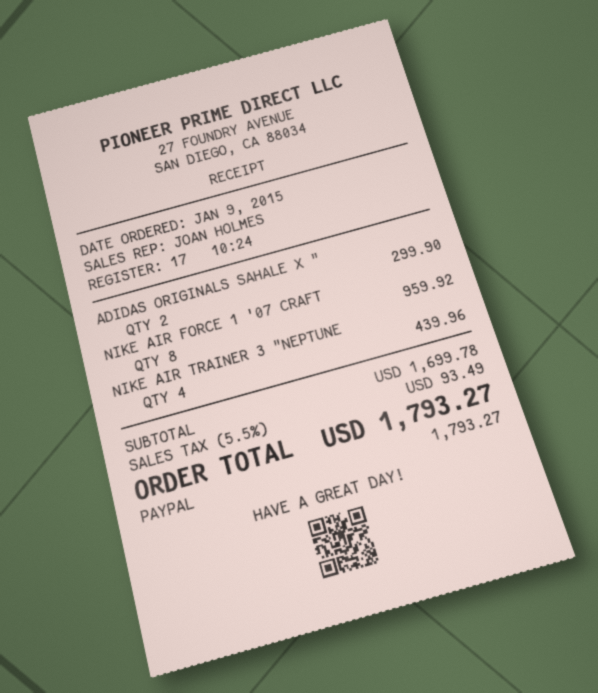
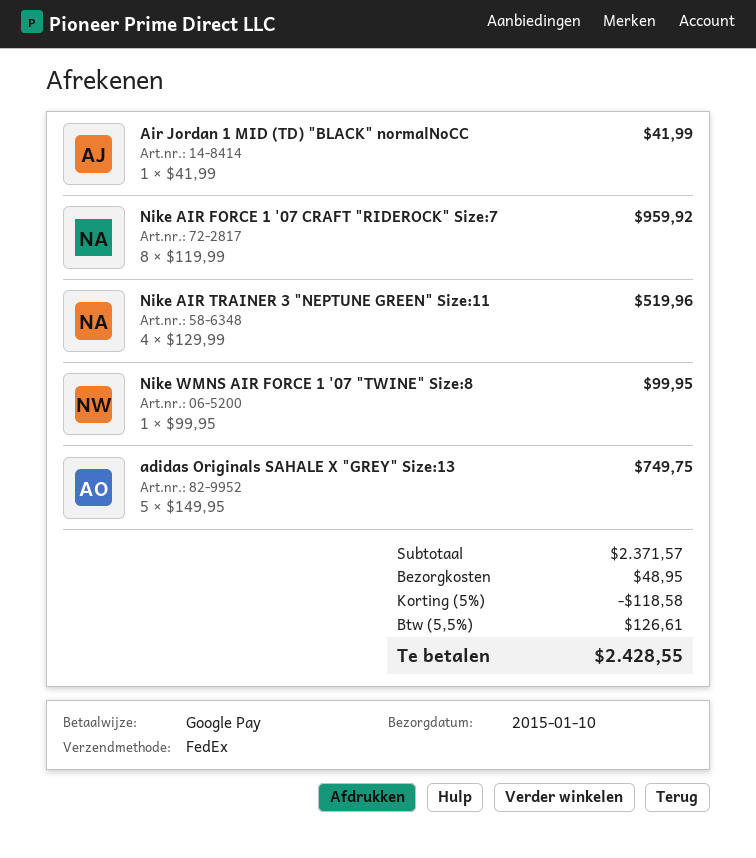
payment method: PayPal -> Google Pay
ADIDAS ORIGINALS SAHALE X ": 2 for 299.90 -> 5 for 749.75
NIKE AIR TRAINER 3 "NEPTUNE: 4 for 439.96 -> 4 for 519.96
Air Jordan 1 MID (TD) "BLACK" normalNoCC: none -> 1 for 41.99
Nike WMNS AIR FORCE 1 '07 "TWINE" Size:8: none -> 1 for 99.95
subtotal: 1699.78 -> 2371.57
discount: none -> 5% = 118.58
shipping: none -> 48.95
tax: 5.5% = 93.49 -> 5.5% = 126.61
total: 1793.27 -> 2428.55

